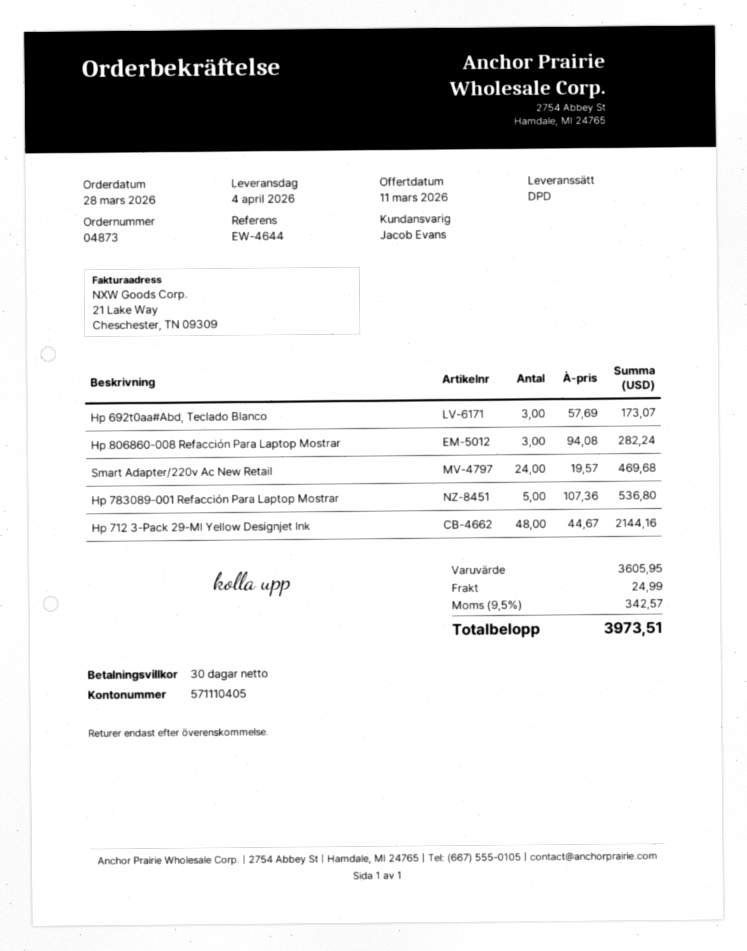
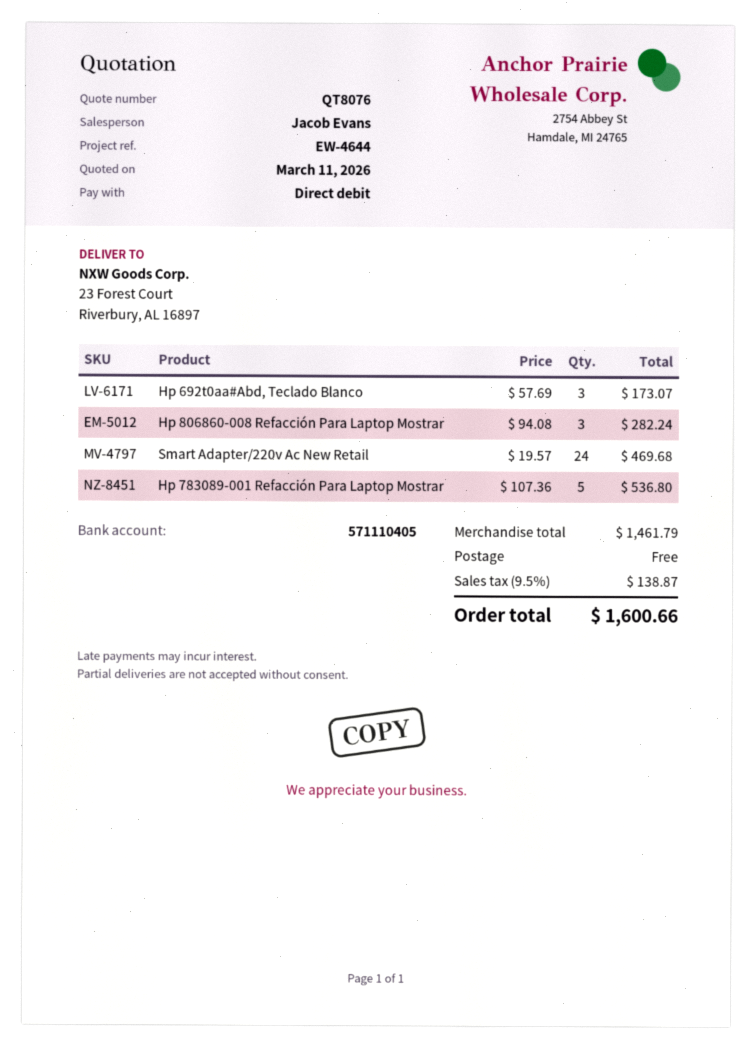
Hp 712 3-Pack 29-Ml Yellow Designjet Ink: 48 x 44.67 = 2144.16 -> none
subtotal: 3605.95 -> 1461.79
shipping: 24.99 -> 0.00
tax: 9.5% = 342.57 -> 9.5% = 138.87
total: 3973.51 -> 1600.66

